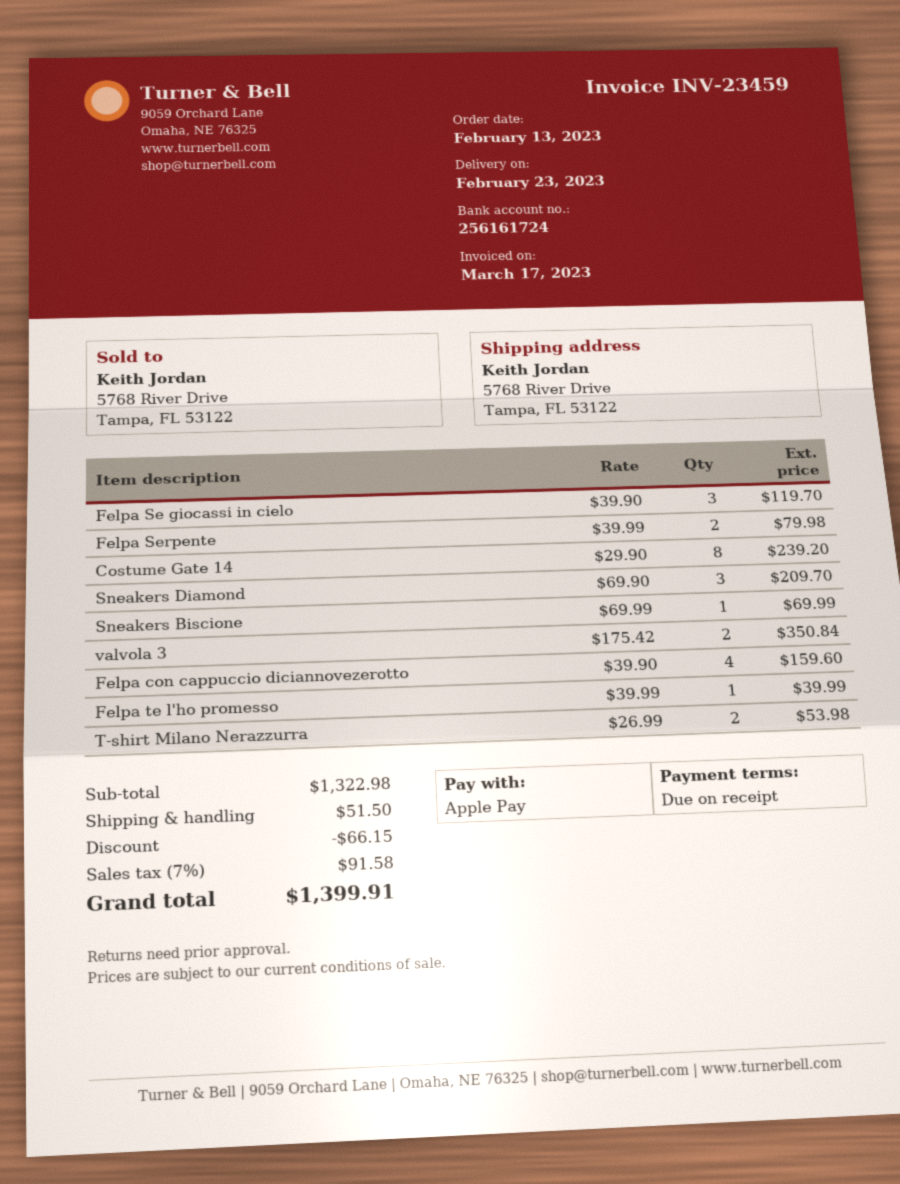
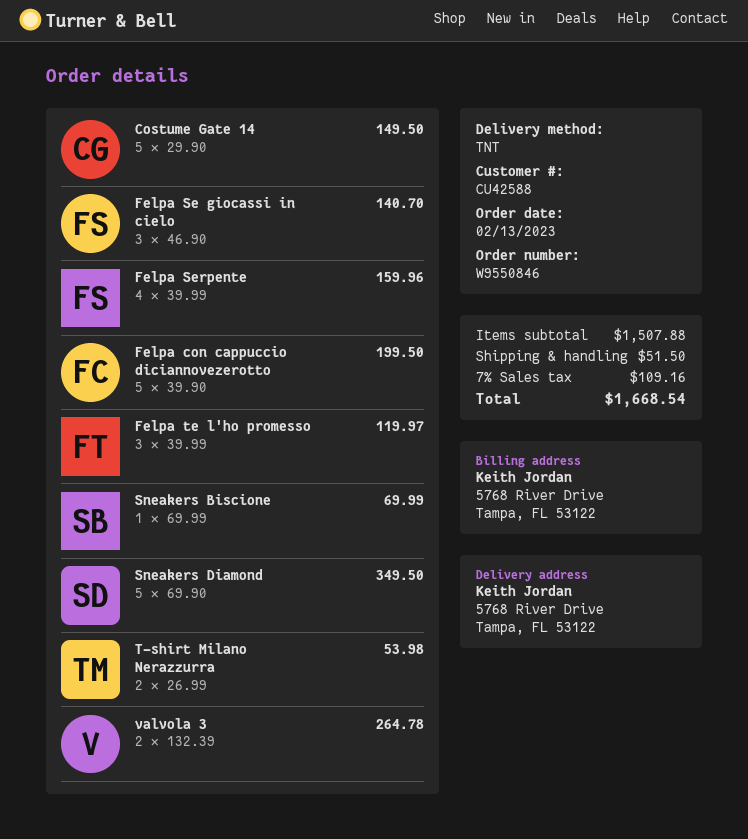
Felpa Se giocassi in cielo: 3 x 39.90 = 119.70 -> 3 x 46.90 = 140.70
Felpa Serpente: 2 x 39.99 = 79.98 -> 4 x 39.99 = 159.96
Costume Gate 14: 8 x 29.90 = 239.20 -> 5 x 29.90 = 149.50
Sneakers Diamond: 3 x 69.90 = 209.70 -> 5 x 69.90 = 349.50
valvola 3: 2 x 175.42 = 350.84 -> 2 x 132.39 = 264.78
Felpa con cappuccio diciannovezerotto: 4 x 39.90 = 159.60 -> 5 x 39.90 = 199.50
Felpa te l'ho promesso: 1 x 39.99 = 39.99 -> 3 x 39.99 = 119.97
subtotal: 1322.98 -> 1507.88
discount: 66.15 -> none
tax: 7% = 91.58 -> 7% = 109.16
total: 1399.91 -> 1668.54

